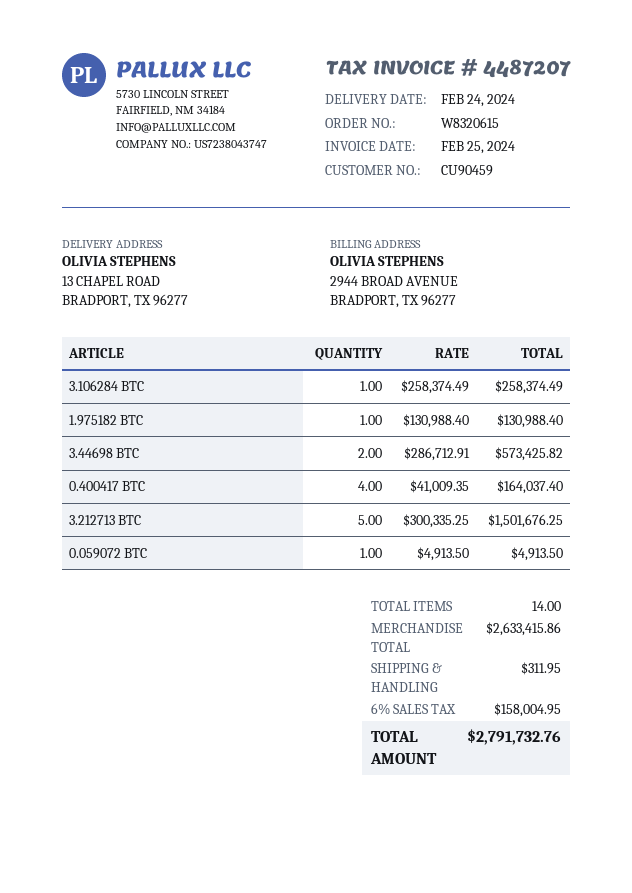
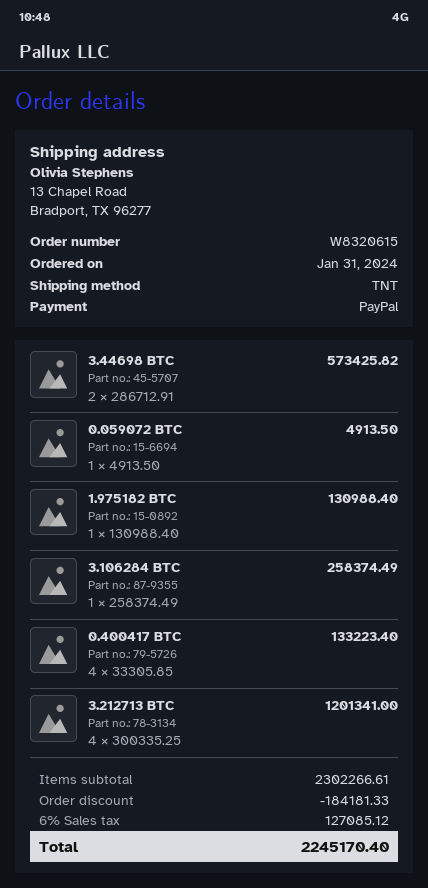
0.400417 BTC: 4 x 41009.35 = 164037.40 -> 4 x 33305.85 = 133223.40
3.212713 BTC: 5 x 300335.25 = 1501676.25 -> 4 x 300335.25 = 1201341.00
subtotal: 2633415.86 -> 2302266.61
discount: none -> 184181.33
shipping: 311.95 -> none
tax: 6% = 158004.95 -> 6% = 127085.12
total: 2791732.76 -> 2245170.40

